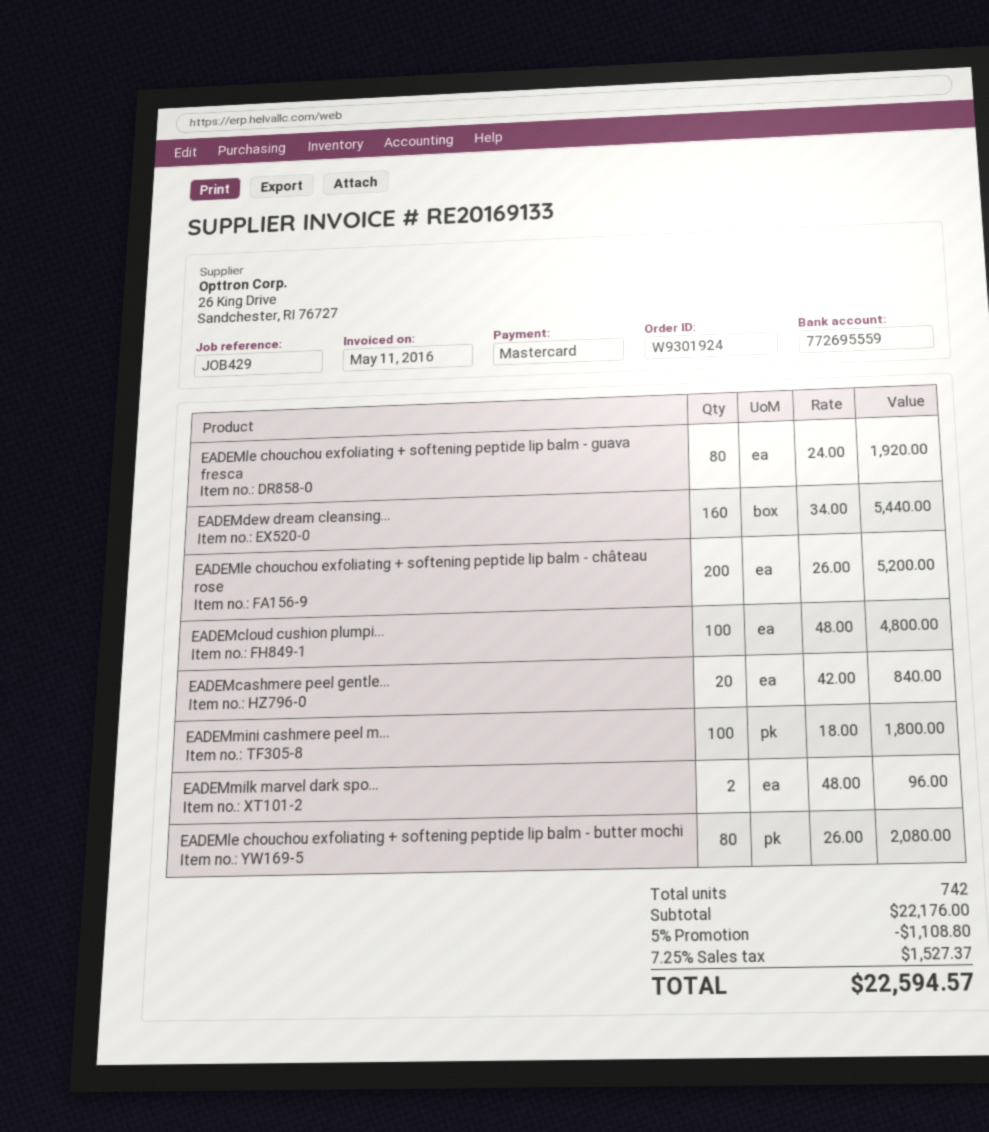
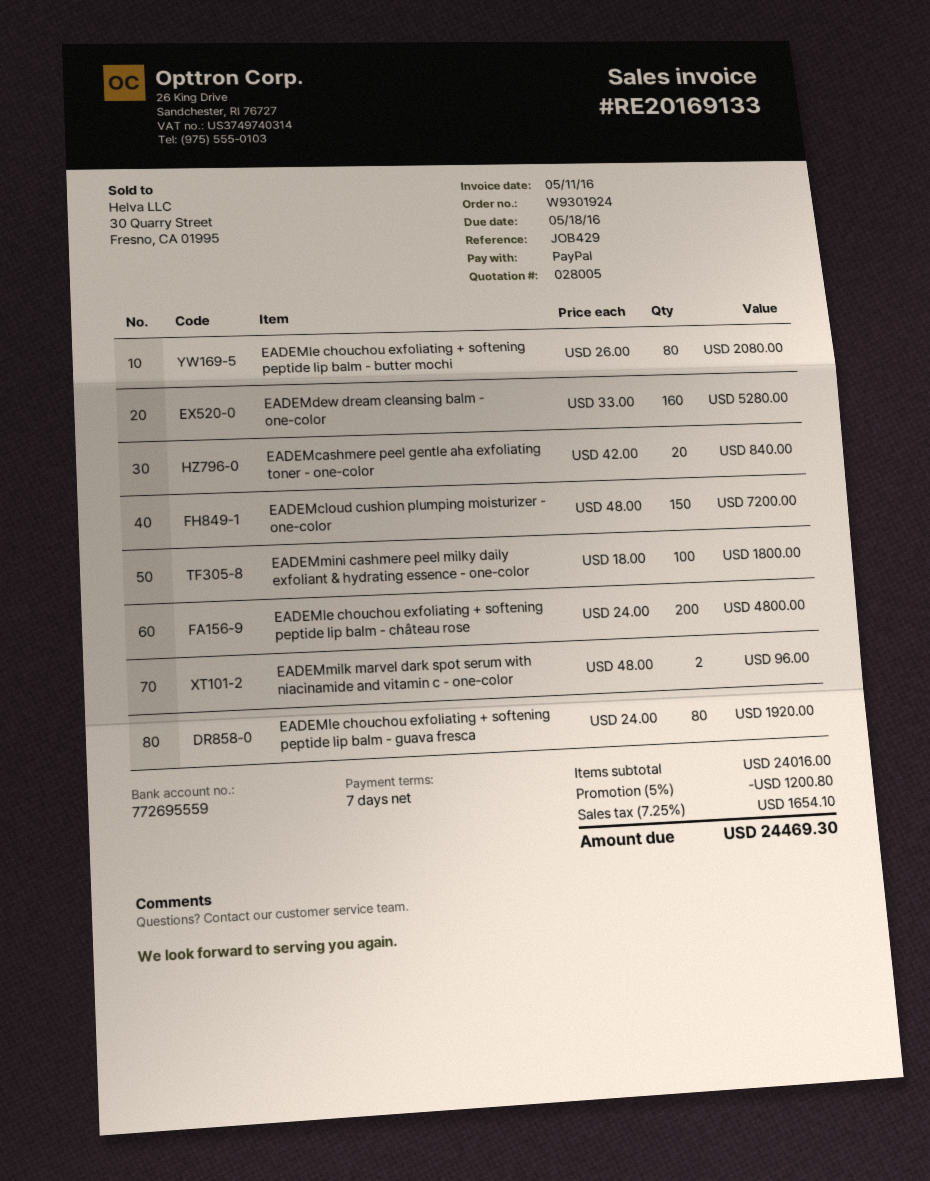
payment method: Mastercard -> PayPal
EADEMdew dream cleansing...: 160 x 34.00 = 5440.00 -> 160 x 33.00 = 5280.00
EADEMle chouchou exfoliating + softening peptide lip balm - château rose: 200 x 26.00 = 5200.00 -> 200 x 24.00 = 4800.00
EADEMcloud cushion plumpi...: 100 x 48.00 = 4800.00 -> 150 x 48.00 = 7200.00
subtotal: 22176.00 -> 24016.00
discount: 5% = 1108.80 -> 5% = 1200.80
tax: 7.25% = 1527.37 -> 7.25% = 1654.10
total: 22594.57 -> 24469.30

